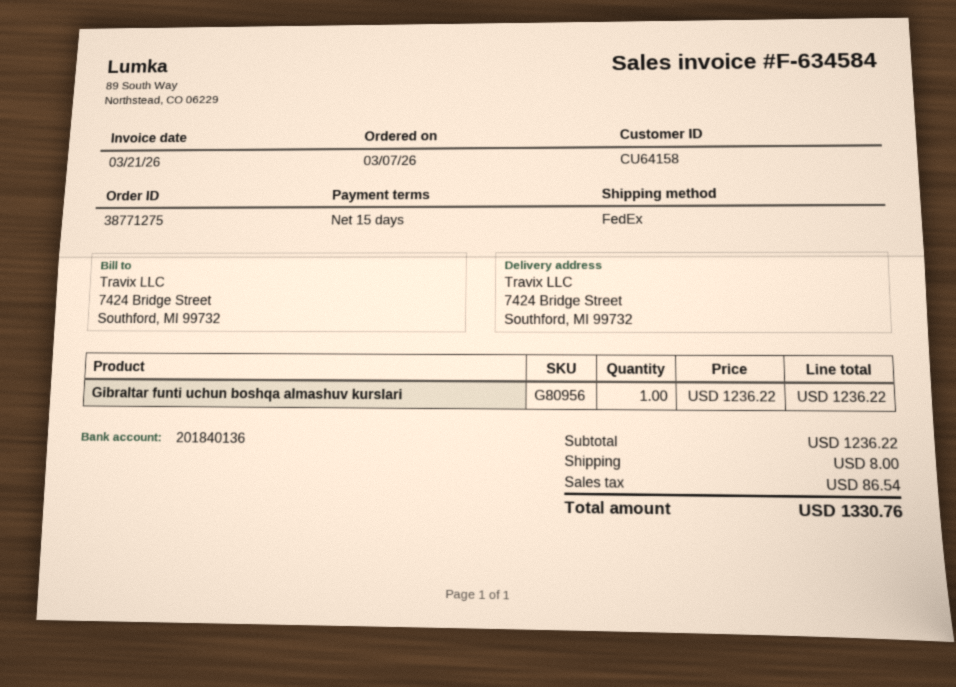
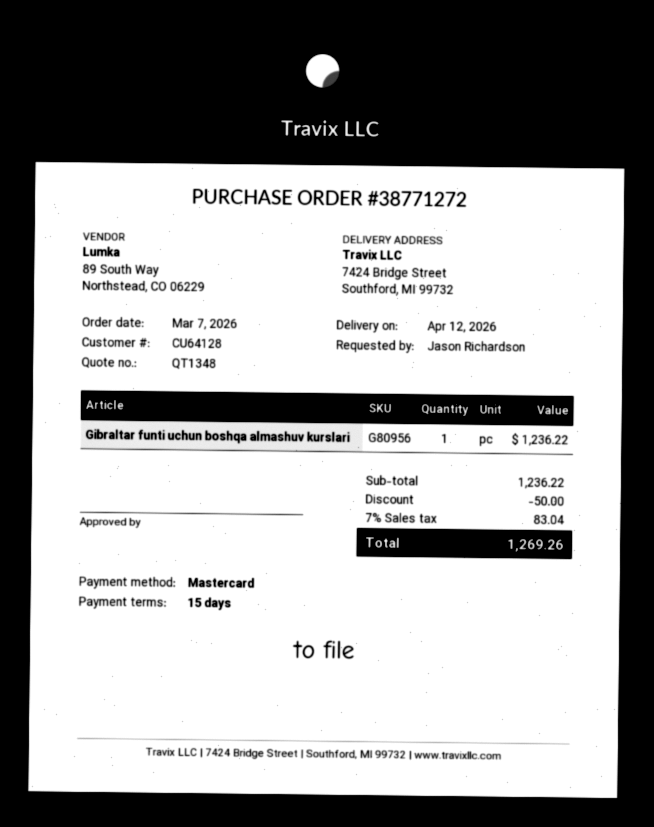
order number: 38771275 -> 38771272
customer number: CU64158 -> CU64128
discount: none -> 50.00
shipping: 8.00 -> none
tax: 86.54 -> 83.04
total: 1330.76 -> 1269.26

